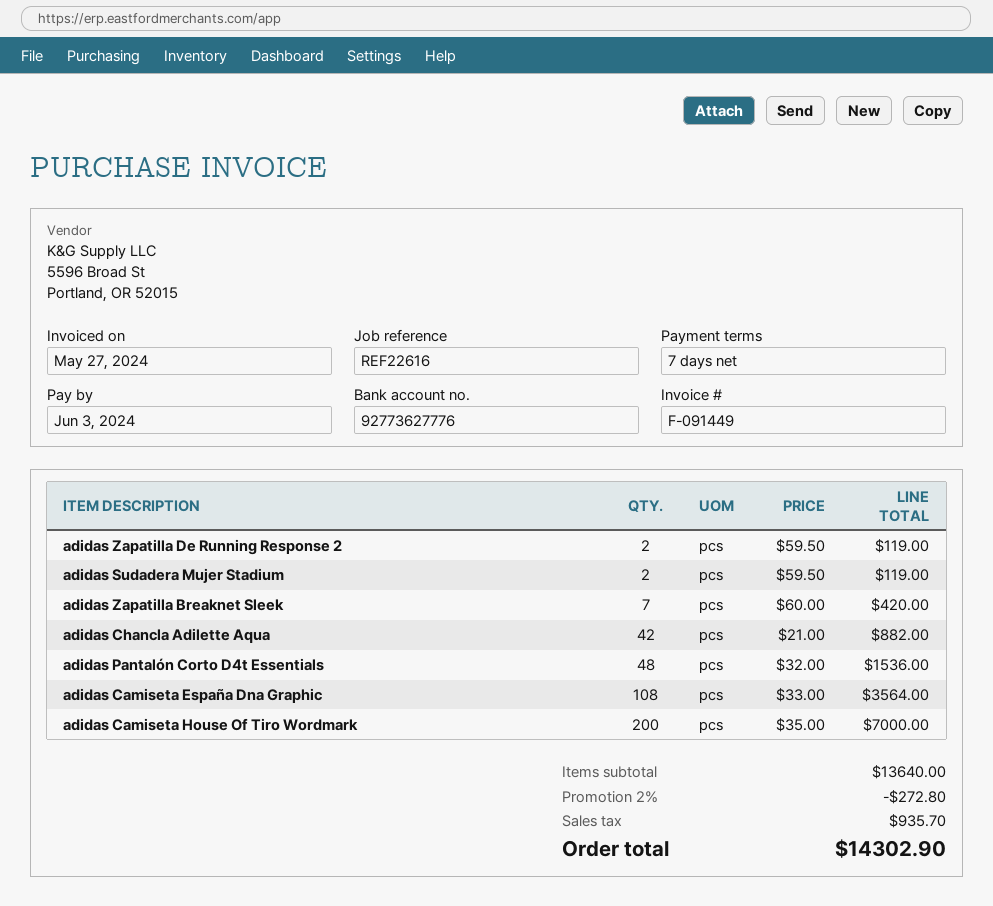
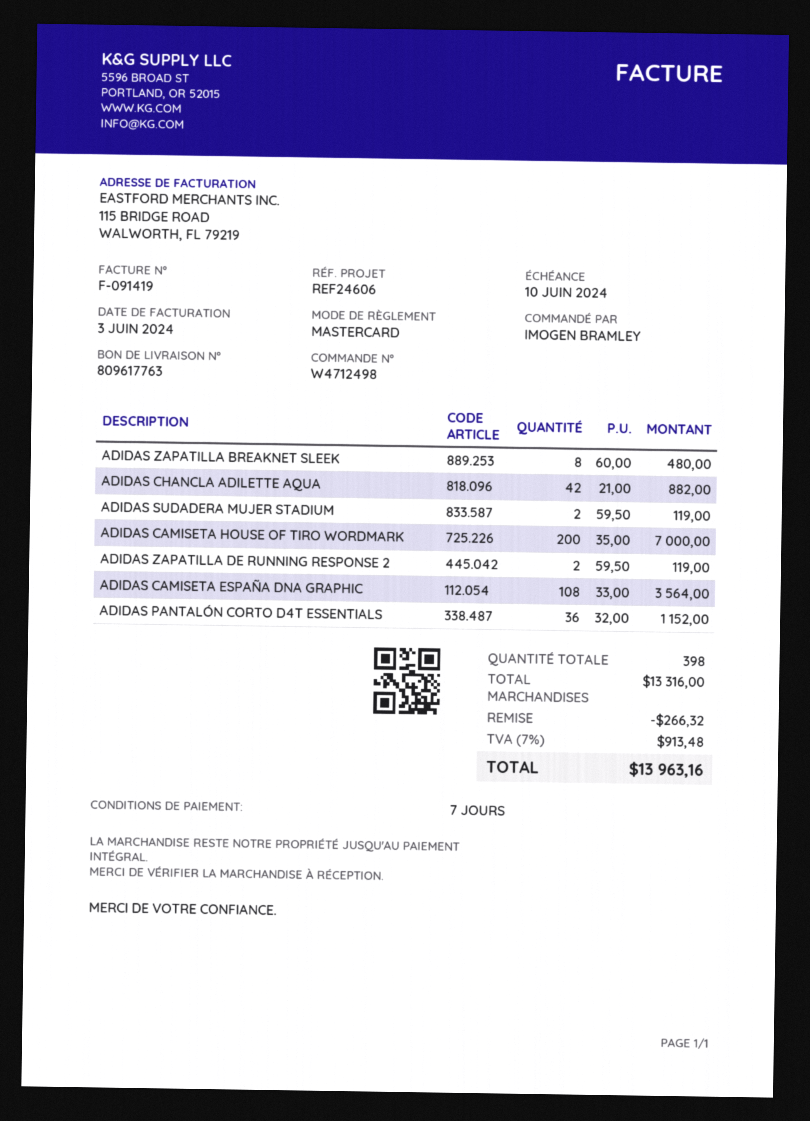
invoice number: F-091449 -> F-091419
invoice date: 2024-05-27 -> 2024-06-03
due date: 2024-06-03 -> 2024-06-10
reference: REF22616 -> REF24606
adidas Zapatilla Breaknet Sleek: 7 x 60.00 = 420.00 -> 8 x 60.00 = 480.00
adidas Pantalón Corto D4t Essentials: 48 x 32.00 = 1536.00 -> 36 x 32.00 = 1152.00
subtotal: 13640.00 -> 13316.00
discount: 272.80 -> 266.32
tax: 935.70 -> 913.48
total: 14302.90 -> 13963.16

